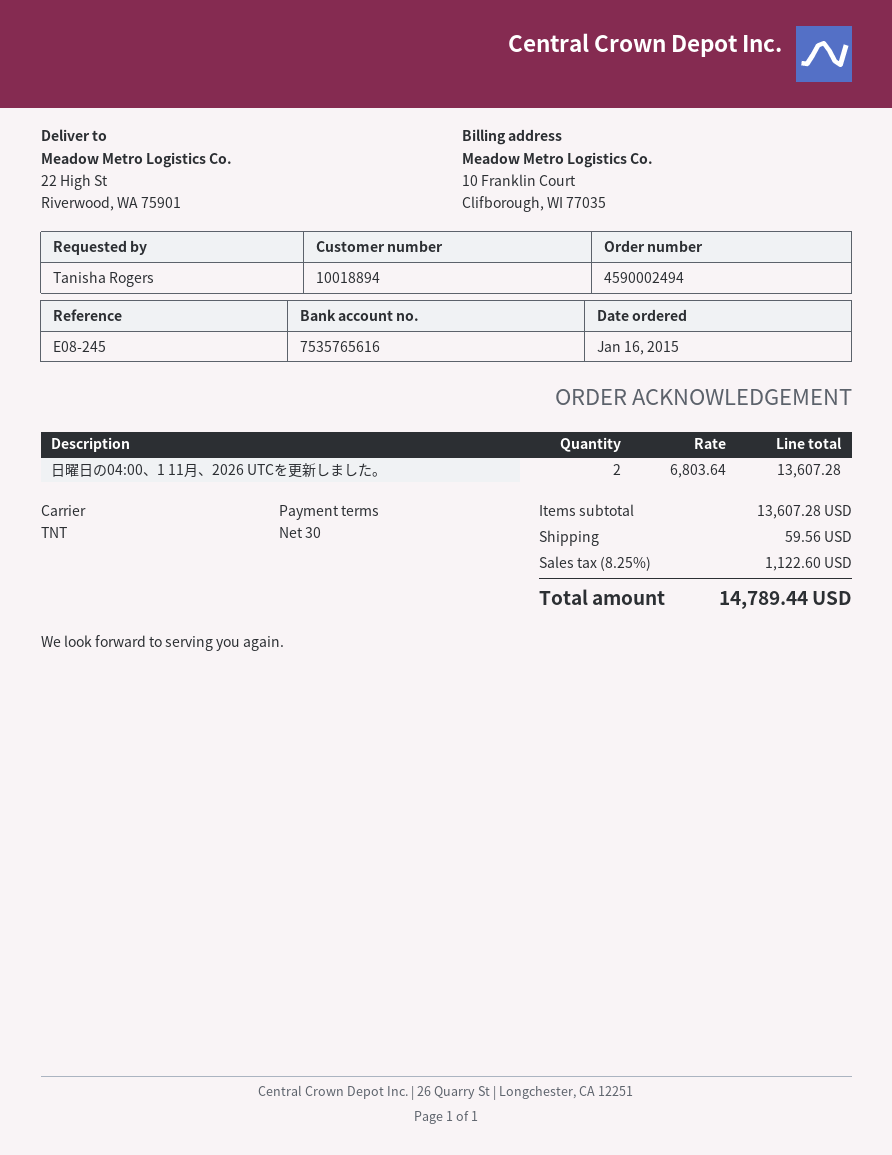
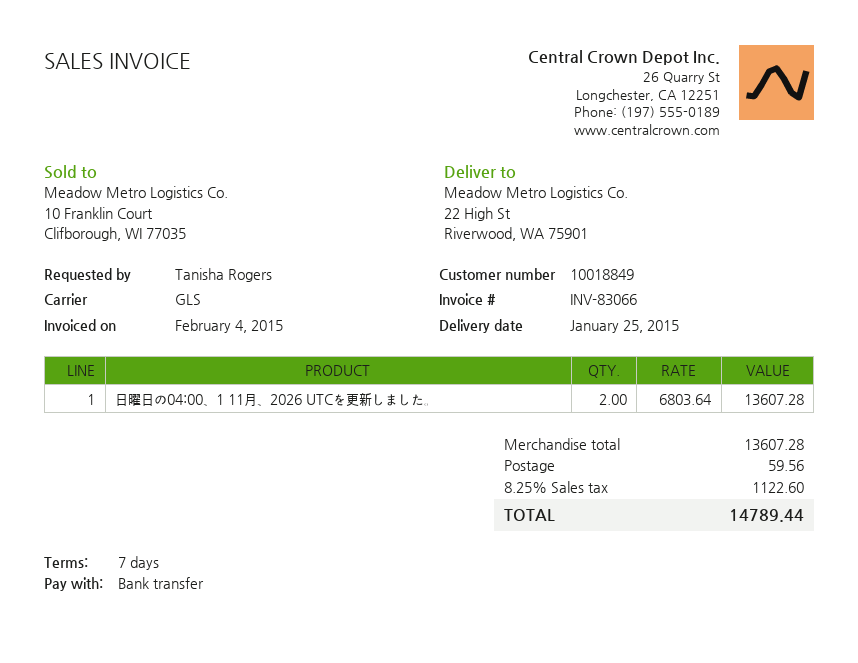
payment terms: 30 days -> 7 days
customer number: 10018894 -> 10018849
shipping method: TNT -> GLS

